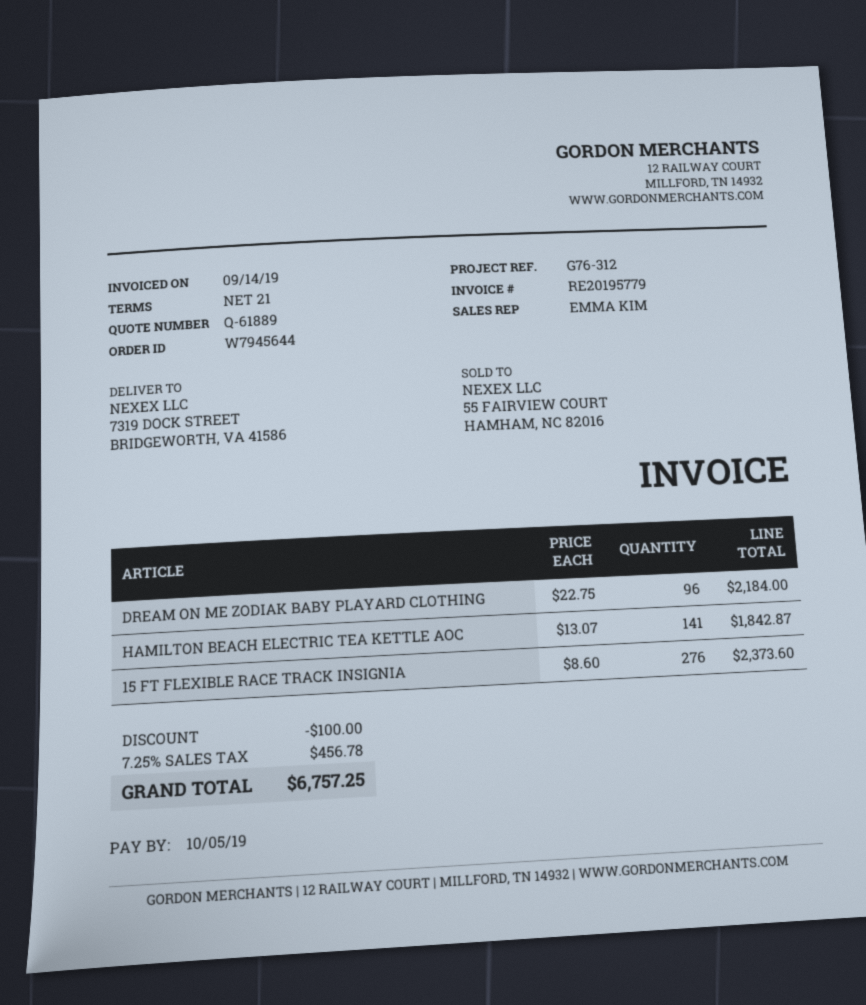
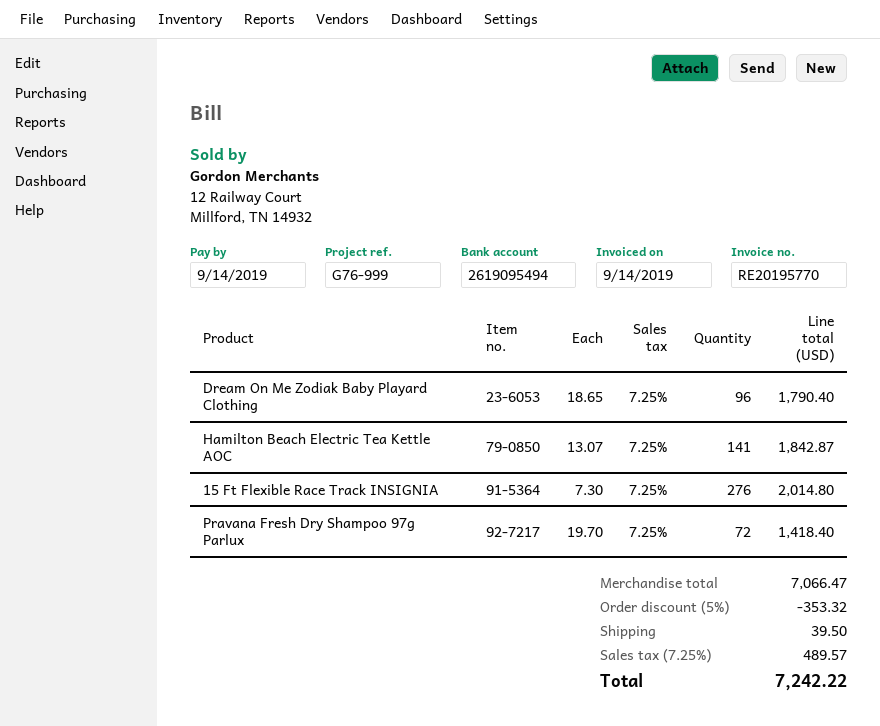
invoice number: RE20195779 -> RE20195770
due date: 2019-10-05 -> 2019-09-14
reference: G76-312 -> G76-999
DREAM ON ME ZODIAK BABY PLAYARD CLOTHING: 96 x 22.75 = 2184.00 -> 96 x 18.65 = 1790.40
15 FT FLEXIBLE RACE TRACK INSIGNIA: 276 x 8.60 = 2373.60 -> 276 x 7.30 = 2014.80
Pravana Fresh Dry Shampoo 97g Parlux: none -> 72 x 19.70 = 1418.40
discount: 100.00 -> 353.32
shipping: none -> 39.50
tax: 7.25% = 456.78 -> 7.25% = 489.57
total: 6757.25 -> 7242.22

